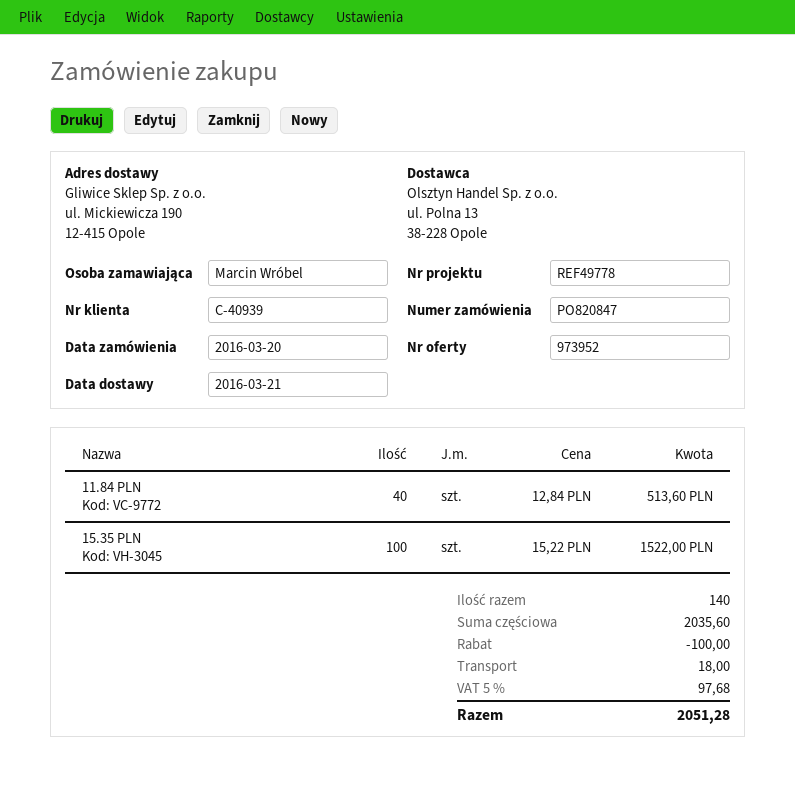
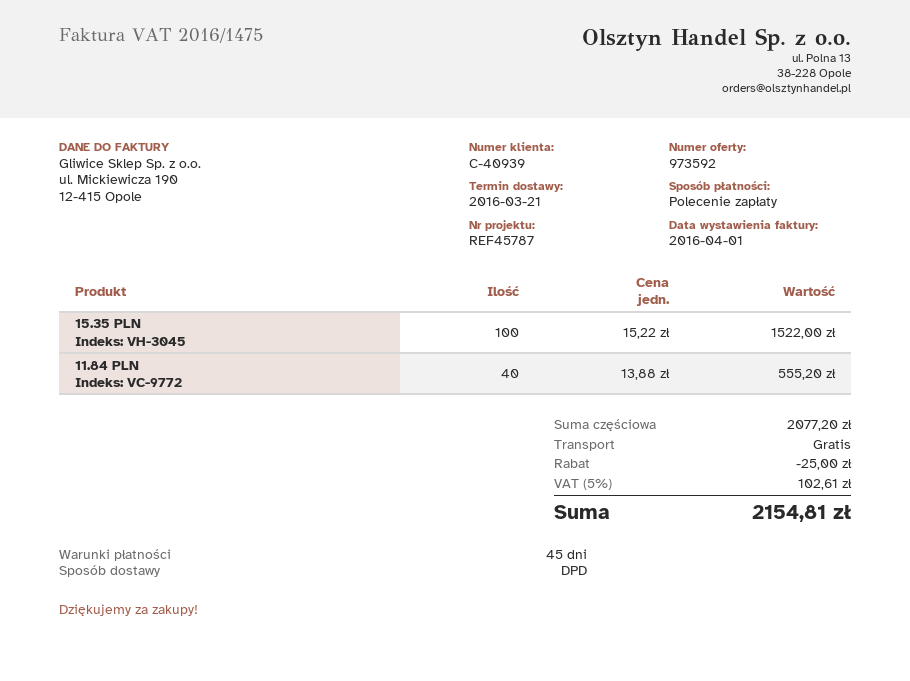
quote number: 973952 -> 973592
reference: REF49778 -> REF45787
11.84 PLN: 40 x 12.84 = 513.60 -> 40 x 13.88 = 555.20
subtotal: 2035.60 -> 2077.20
discount: 100.00 -> 25.00
shipping: 18.00 -> 0.00
tax: 5% = 97.68 -> 5% = 102.61
total: 2051.28 -> 2154.81

